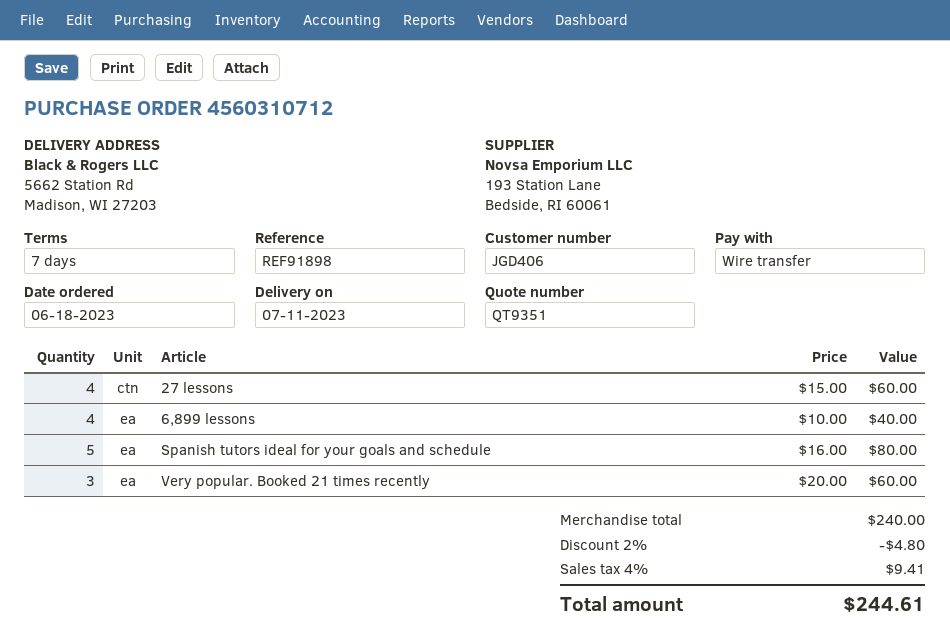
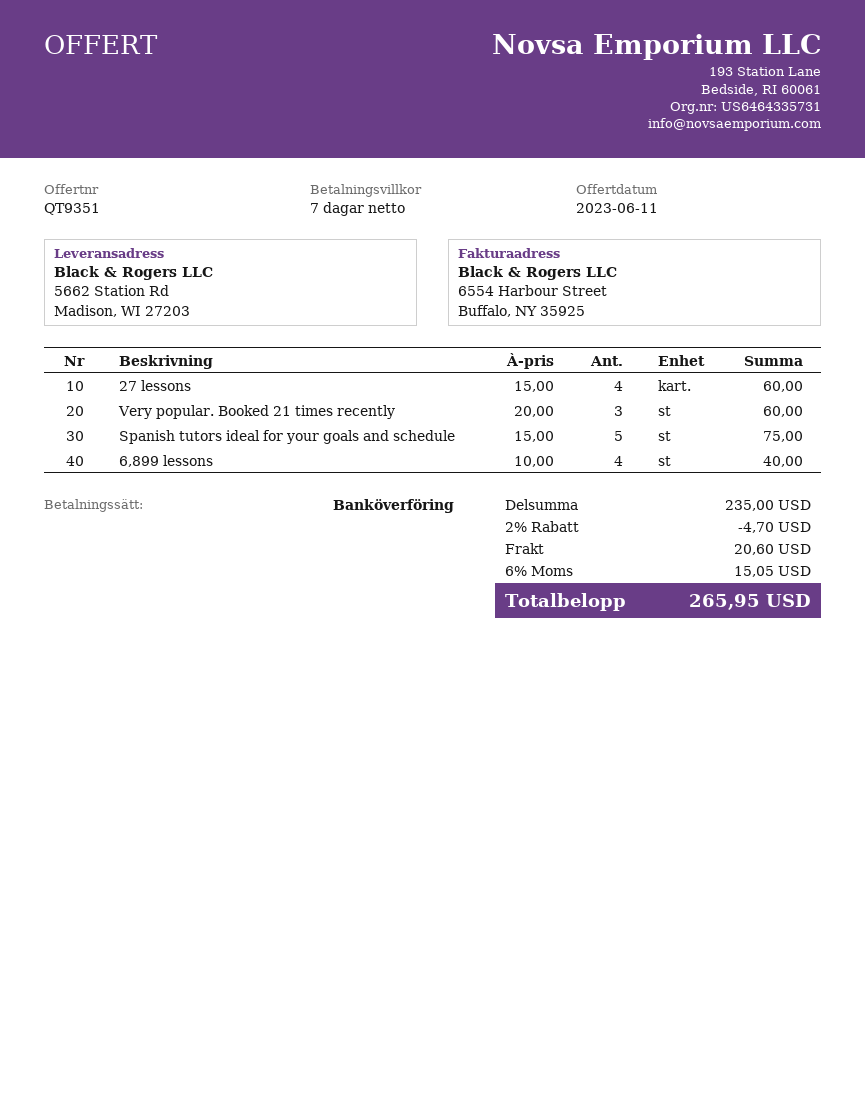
Spanish tutors ideal for your goals and schedule: 5 x 16.00 = 80.00 -> 5 x 15.00 = 75.00
subtotal: 240.00 -> 235.00
discount: 2% = 4.80 -> 2% = 4.70
shipping: none -> 20.60
tax: 4% = 9.41 -> 6% = 15.05
total: 244.61 -> 265.95

